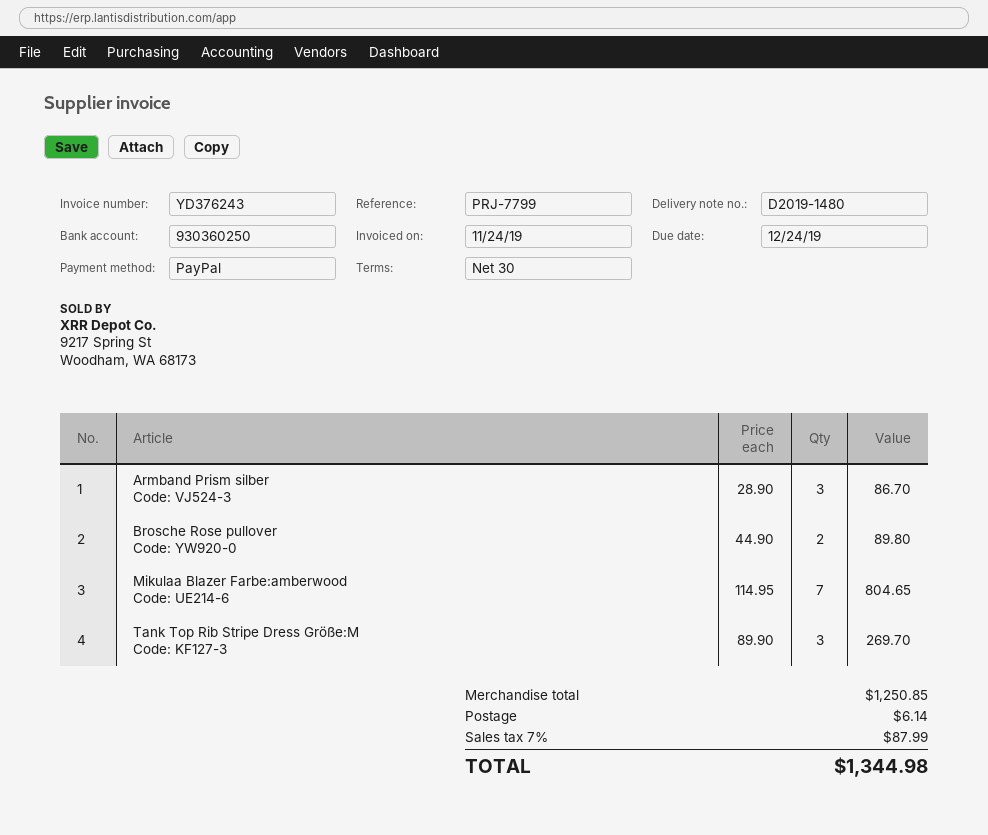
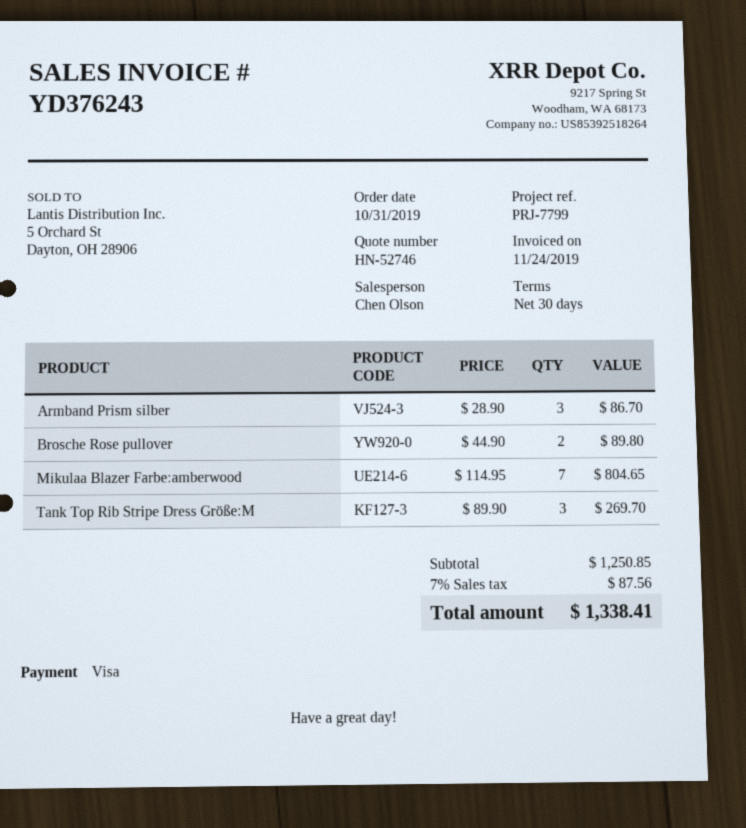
payment method: PayPal -> Visa
shipping: 6.14 -> none
tax: 7% = 87.99 -> 7% = 87.56
total: 1344.98 -> 1338.41

